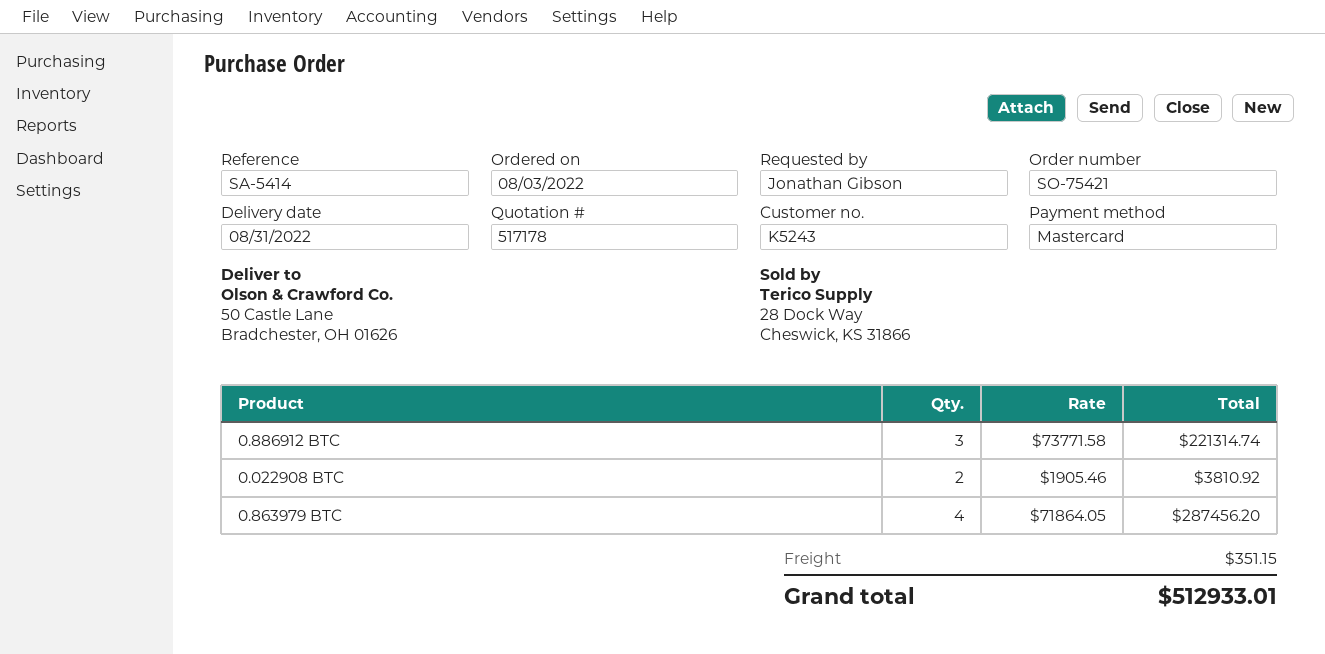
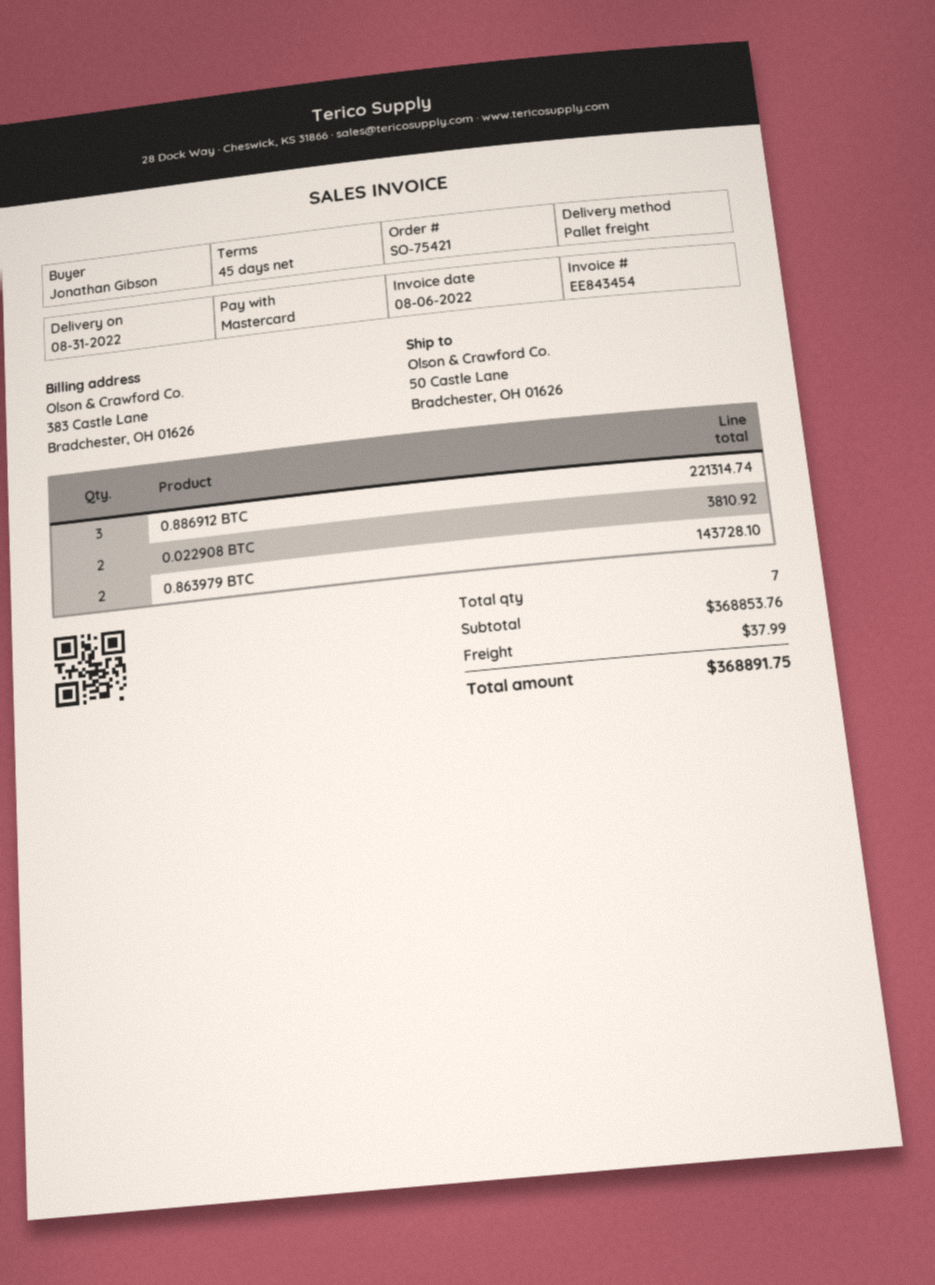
0.863979 BTC: 4 for 287456.20 -> 2 for 143728.10
shipping: 351.15 -> 37.99
total: 512933.01 -> 368891.75

